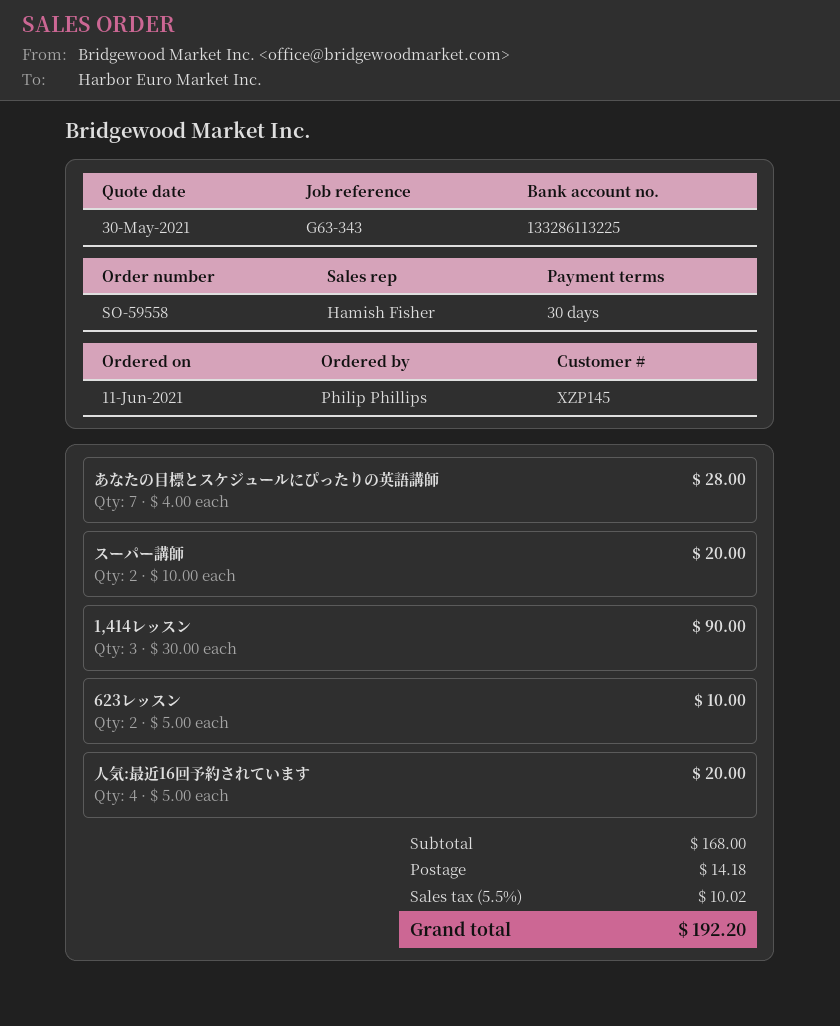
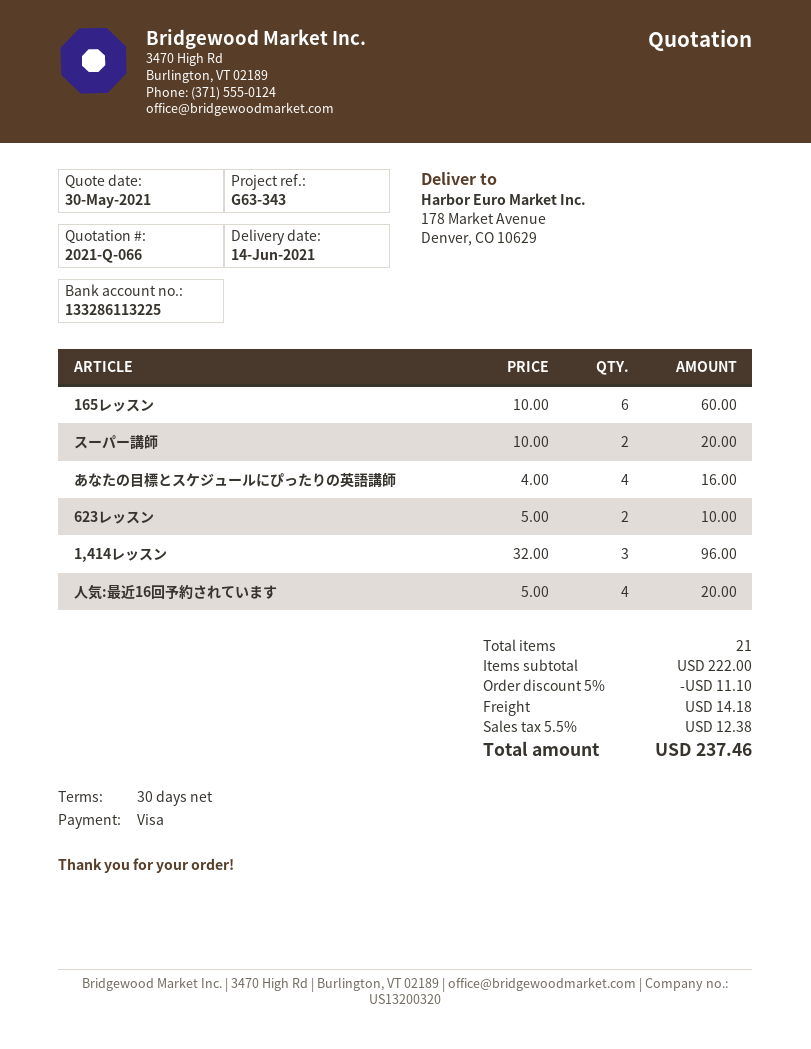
あなたの目標とスケジュールにぴったりの英語講師: 7 x 4.00 = 28.00 -> 4 x 4.00 = 16.00
1,414レッスン: 3 x 30.00 = 90.00 -> 3 x 32.00 = 96.00
165レッスン: none -> 6 x 10.00 = 60.00
subtotal: 168.00 -> 222.00
discount: none -> 5% = 11.10
tax: 5.5% = 10.02 -> 5.5% = 12.38
total: 192.20 -> 237.46

